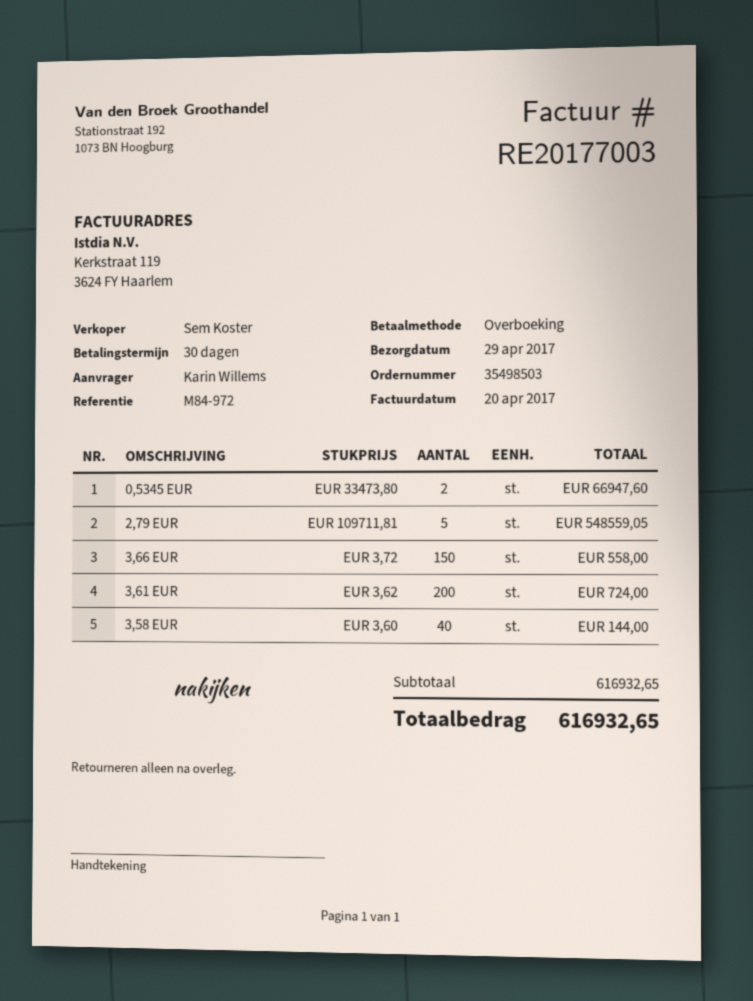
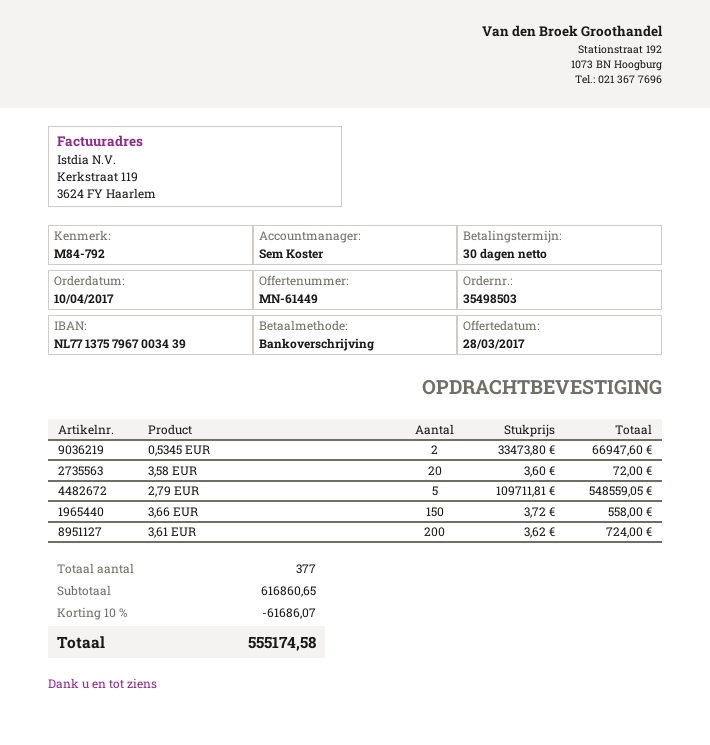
reference: M84-972 -> M84-792
3,58 EUR: 40 x 3.60 = 144.00 -> 20 x 3.60 = 72.00
subtotal: 616932.65 -> 616860.65
discount: none -> 10% = 61686.07
total: 616932.65 -> 555174.58

